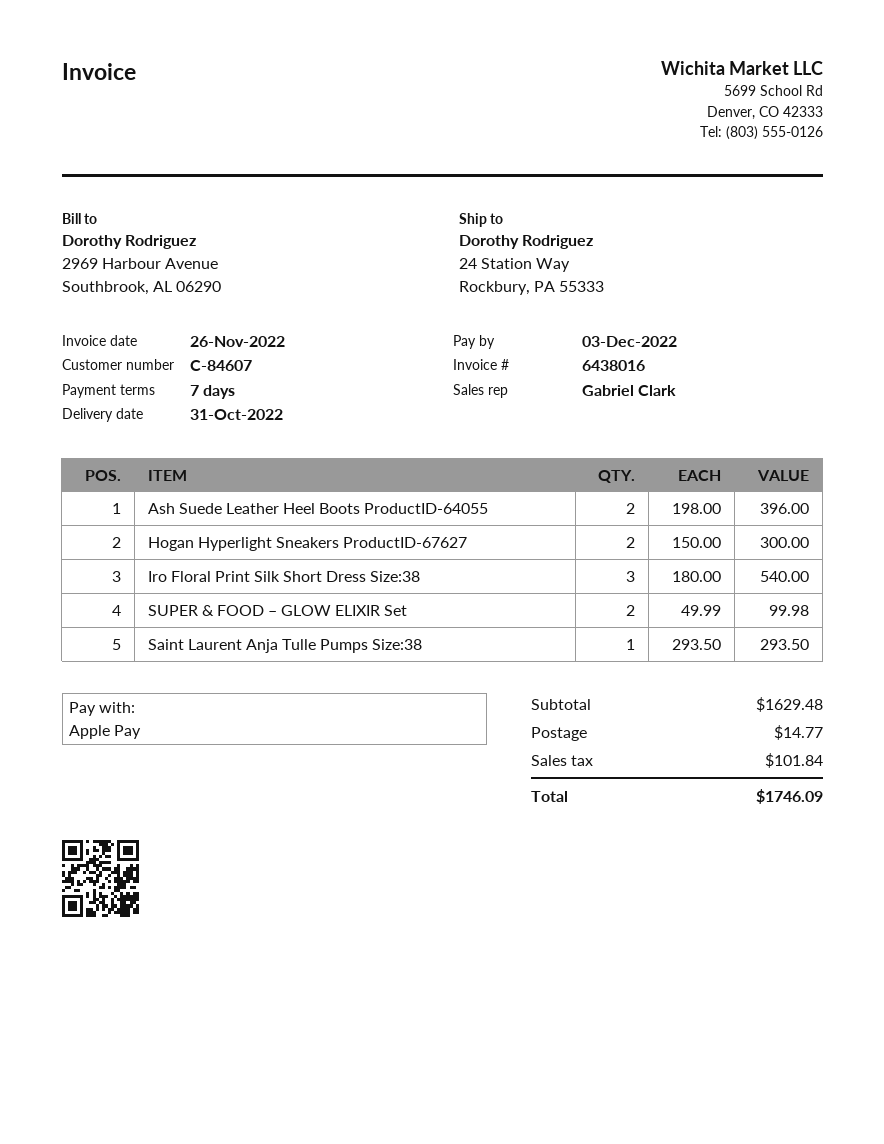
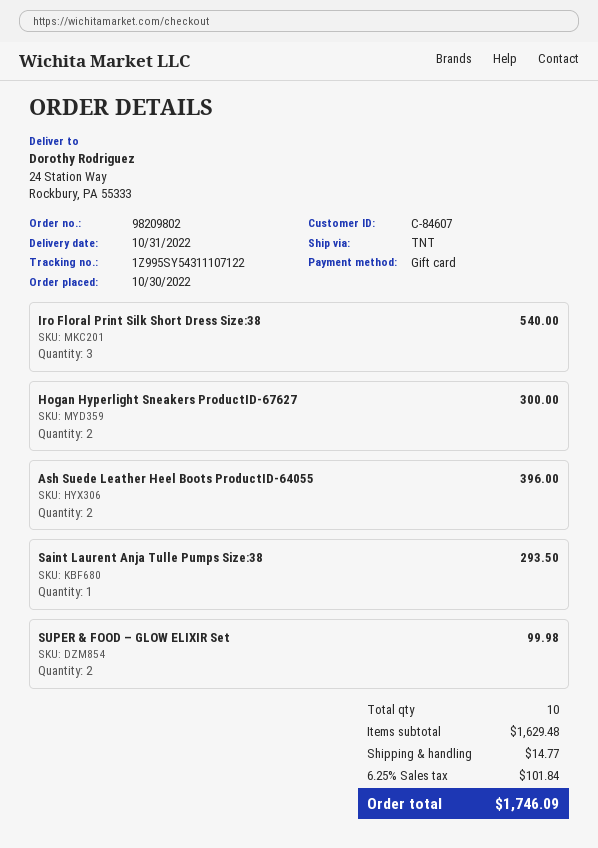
payment method: Apple Pay -> gift card

